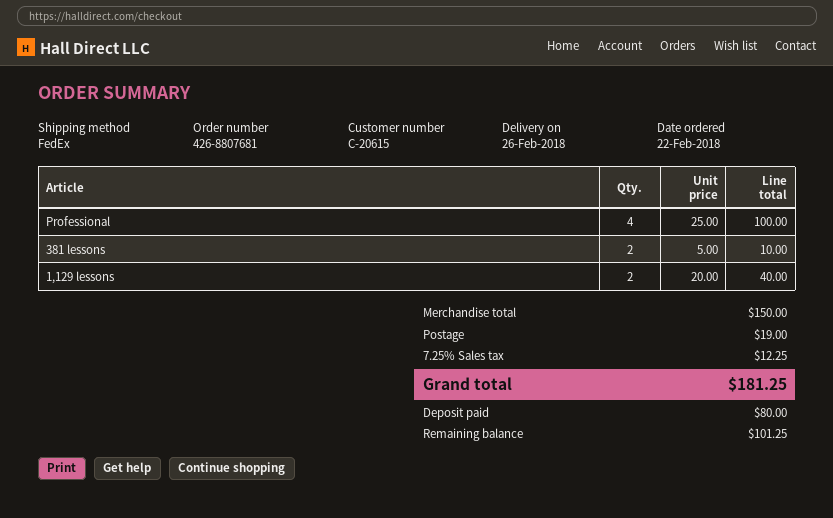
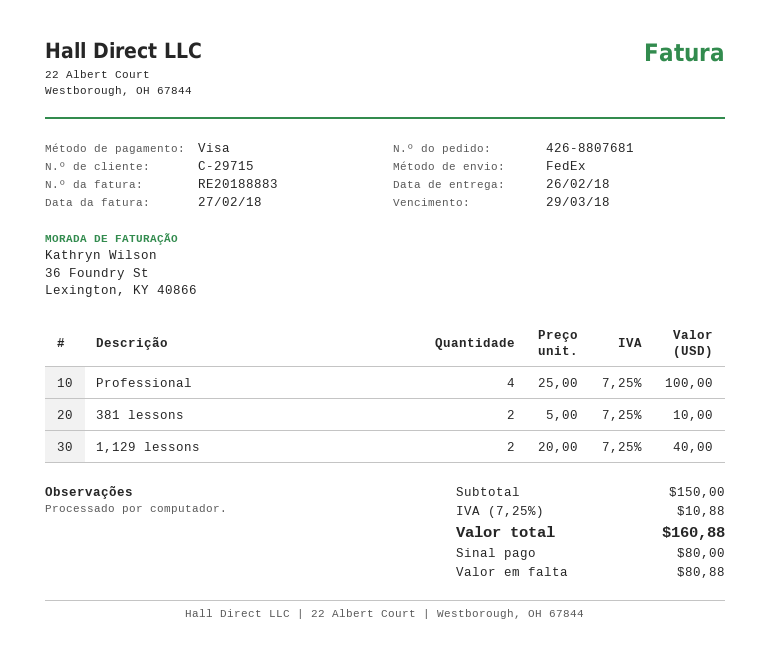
customer number: C-20615 -> C-29715
shipping: 19.00 -> none
tax: 7.25% = 12.25 -> 7.25% = 10.88
total: 181.25 -> 160.88
balance: 101.25 -> 80.88

